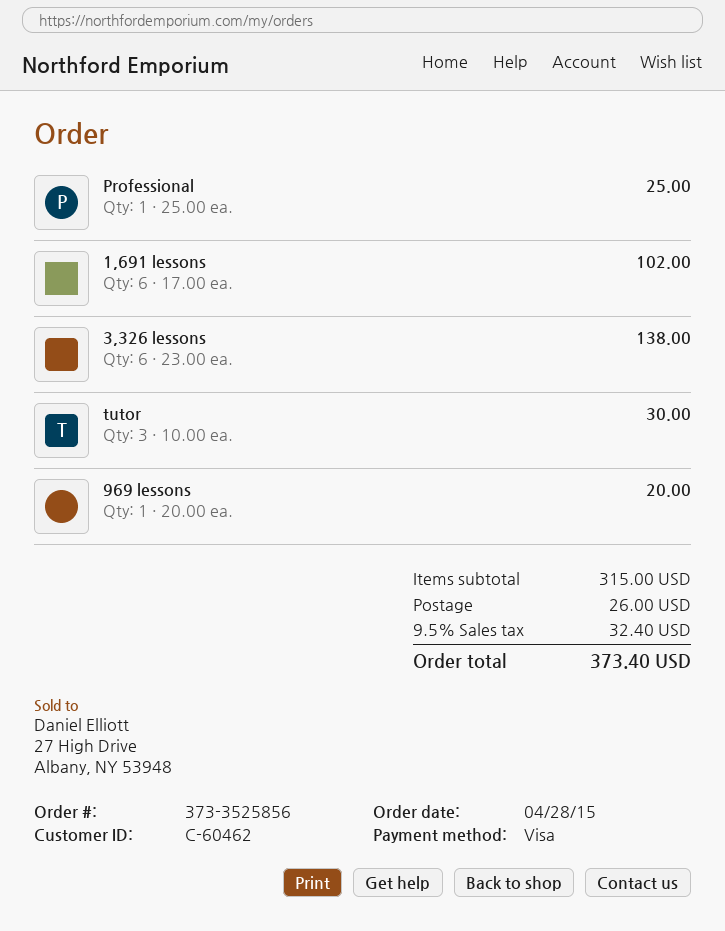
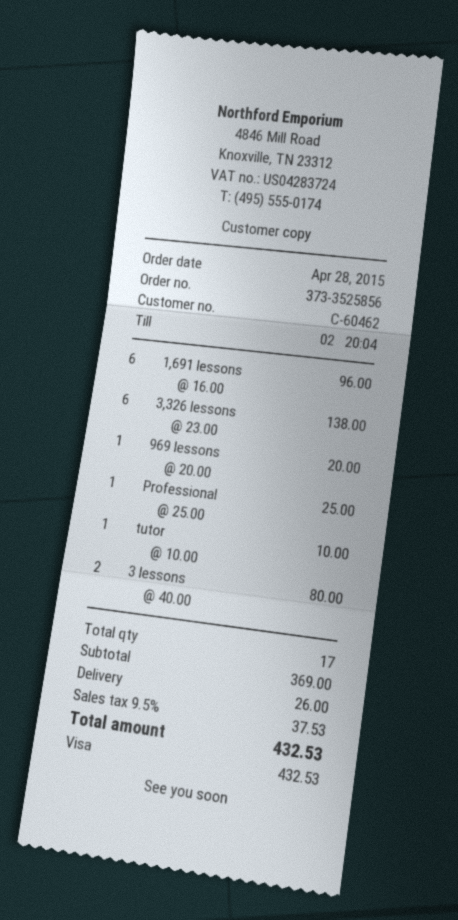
1,691 lessons: 6 x 17.00 = 102.00 -> 6 x 16.00 = 96.00
tutor: 3 x 10.00 = 30.00 -> 1 x 10.00 = 10.00
3 lessons: none -> 2 x 40.00 = 80.00
subtotal: 315.00 -> 369.00
tax: 9.5% = 32.40 -> 9.5% = 37.53
total: 373.40 -> 432.53

